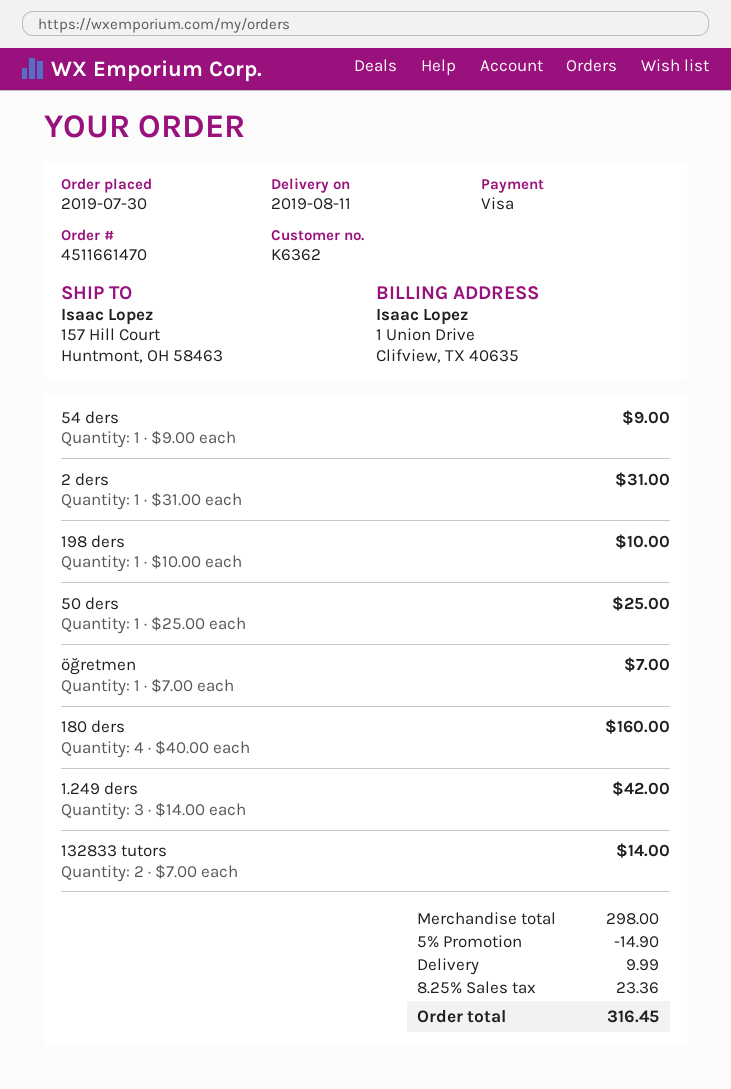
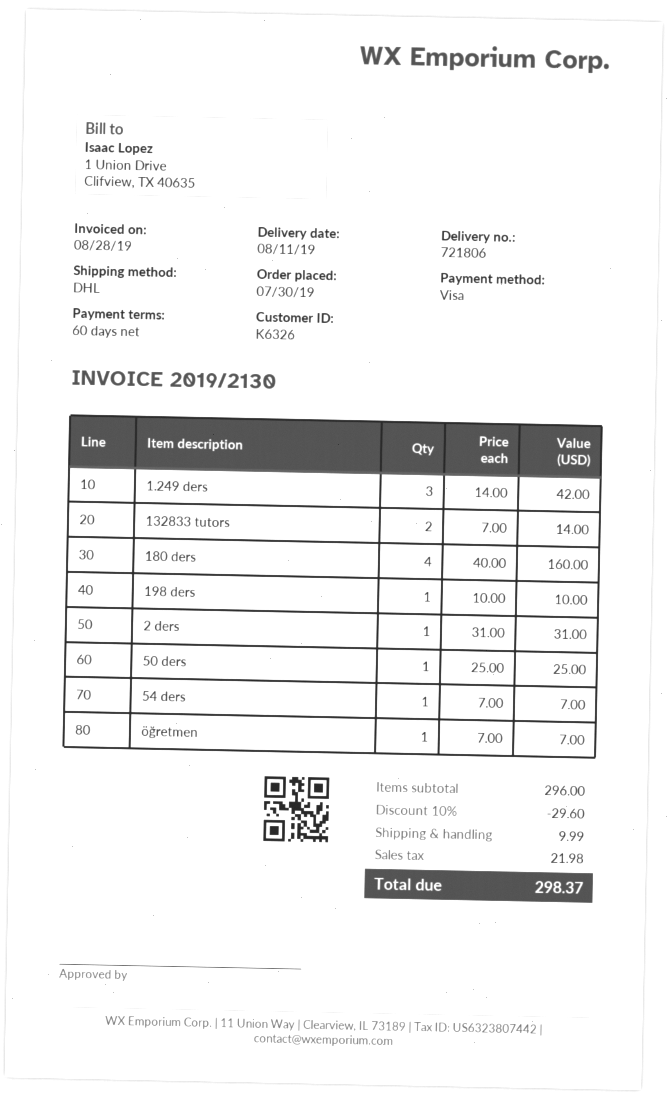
customer number: K6362 -> K6326
54 ders: 1 x 9.00 = 9.00 -> 1 x 7.00 = 7.00
subtotal: 298.00 -> 296.00
discount: 5% = 14.90 -> 10% = 29.60
tax: 23.36 -> 21.98
total: 316.45 -> 298.37

